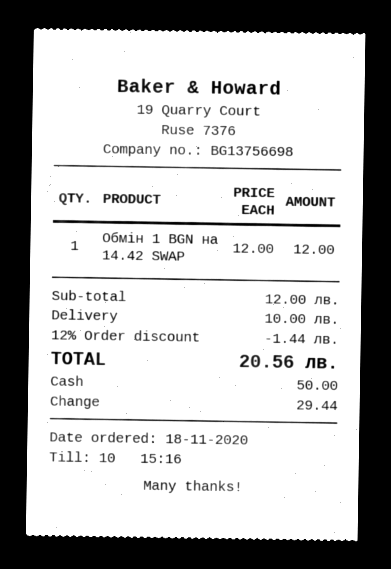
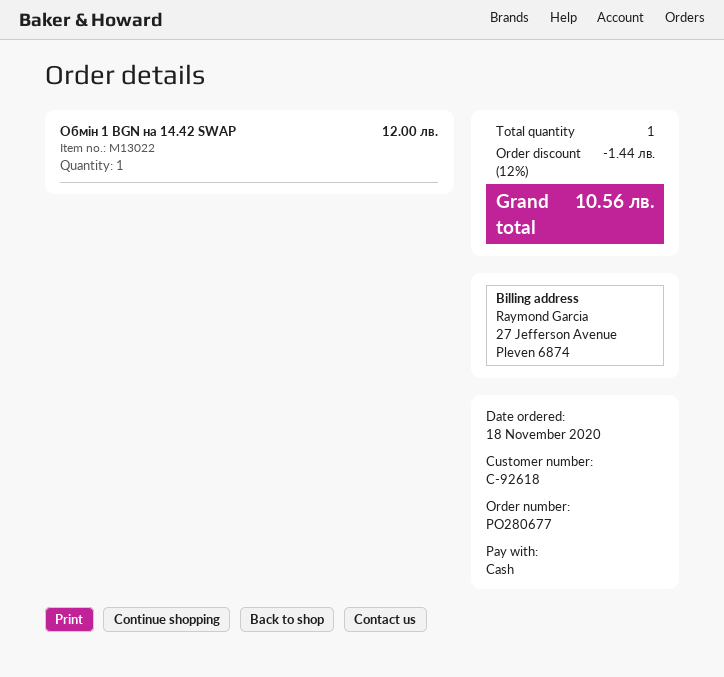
shipping: 10.00 -> none
total: 20.56 -> 10.56

